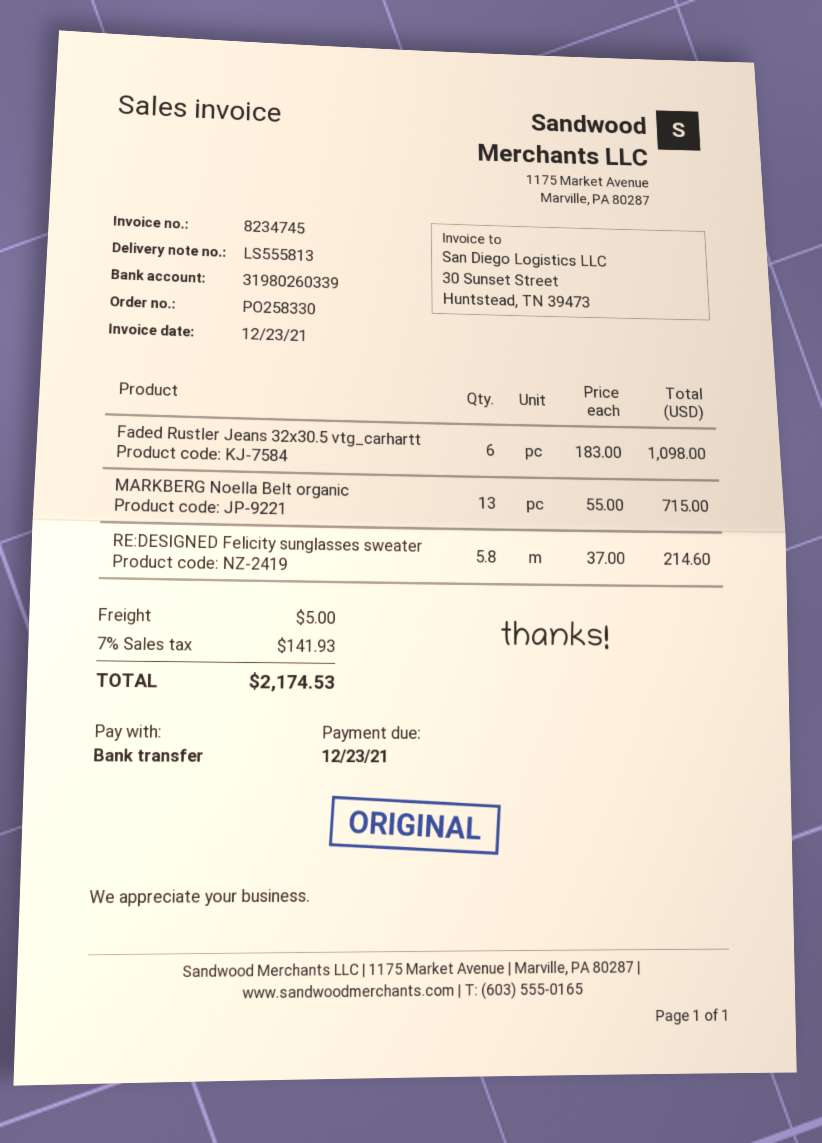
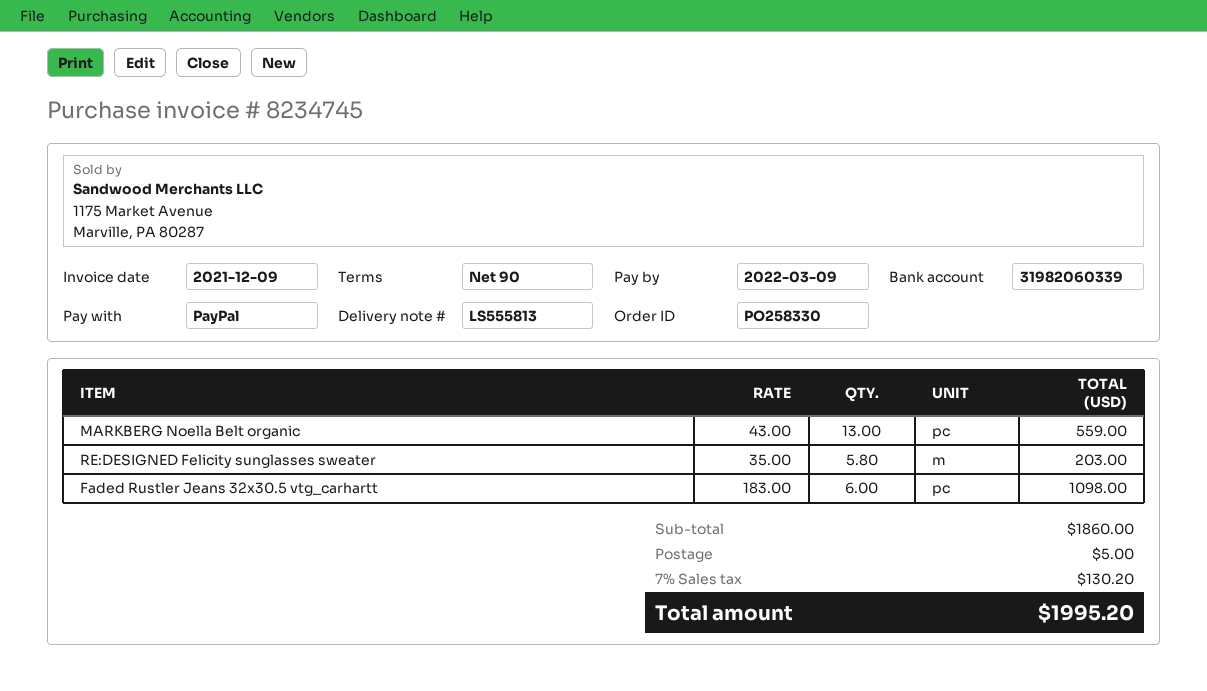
invoice date: 2021-12-23 -> 2021-12-09
due date: 2021-12-23 -> 2022-03-09
payment method: bank transfer -> PayPal
bank account: 31980260339 -> 31982060339
MARKBERG Noella Belt organic: 13 x 55.00 = 715.00 -> 13 x 43.00 = 559.00
RE:DESIGNED Felicity sunglasses sweater: 5.8 x 37.00 = 214.60 -> 5.8 x 35.00 = 203.00
tax: 7% = 141.93 -> 7% = 130.20
total: 2174.53 -> 1995.20

